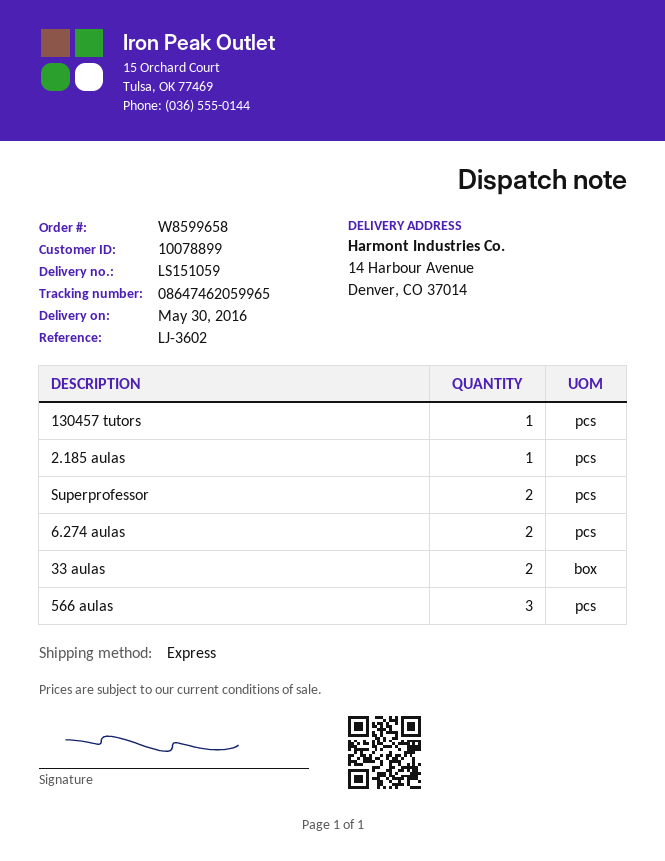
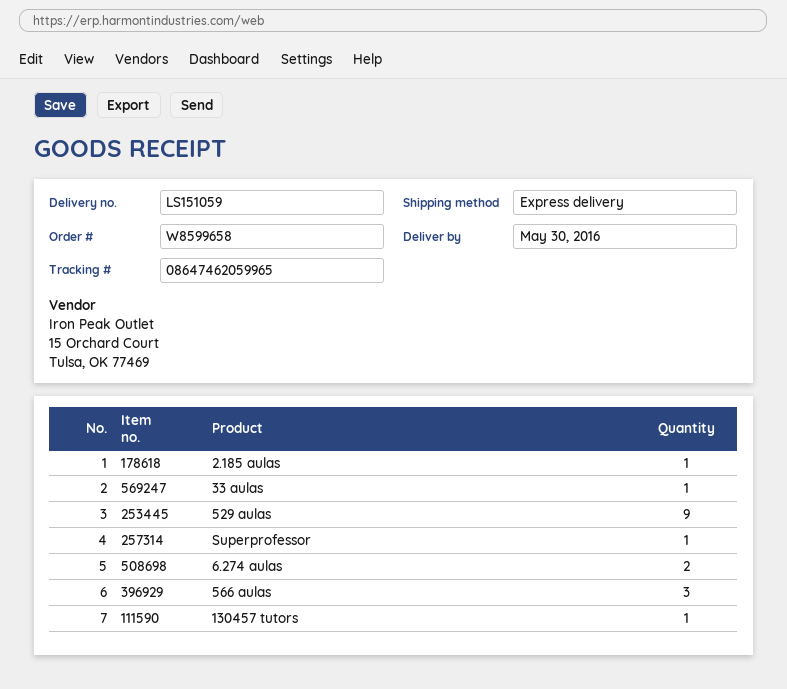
Superprofessor: 2 -> 1
33 aulas: 2 -> 1
529 aulas: none -> 9

